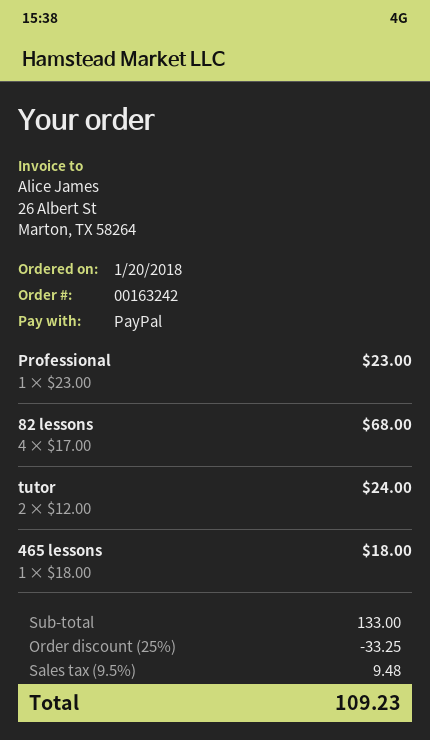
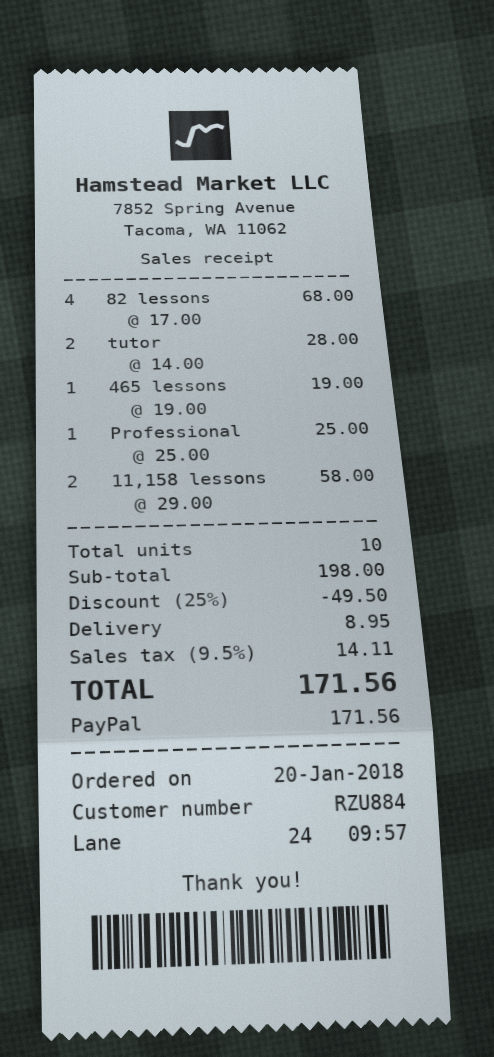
Professional: 1 x 23.00 = 23.00 -> 1 x 25.00 = 25.00
tutor: 2 x 12.00 = 24.00 -> 2 x 14.00 = 28.00
465 lessons: 1 x 18.00 = 18.00 -> 1 x 19.00 = 19.00
11,158 lessons: none -> 2 x 29.00 = 58.00
subtotal: 133.00 -> 198.00
discount: 25% = 33.25 -> 25% = 49.50
shipping: none -> 8.95
tax: 9.5% = 9.48 -> 9.5% = 14.11
total: 109.23 -> 171.56

